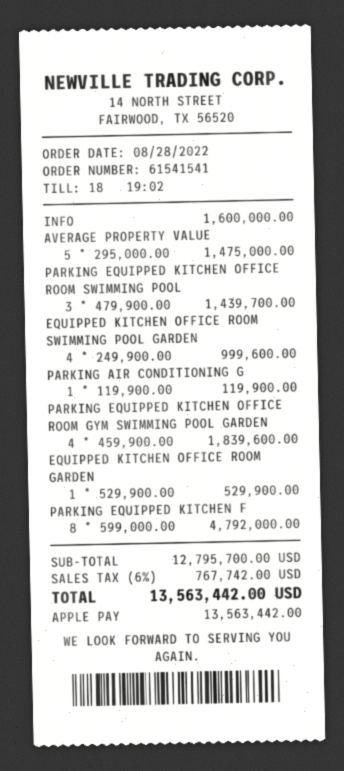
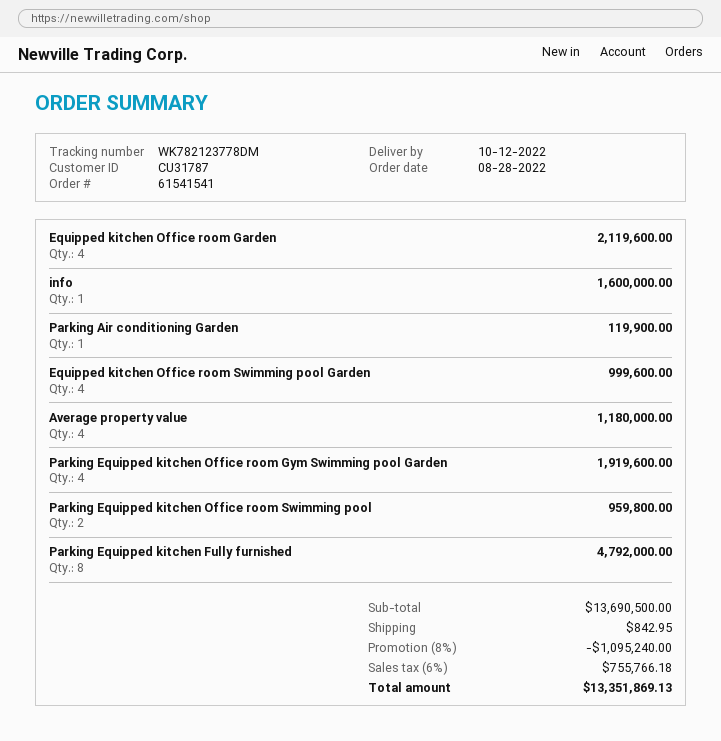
AVERAGE PROPERTY VALUE: 5 for 1475000.00 -> 4 for 1180000.00
PARKING EQUIPPED KITCHEN OFFICE ROOM SWIMMING POOL: 3 for 1439700.00 -> 2 for 959800.00
PARKING EQUIPPED KITCHEN OFFICE ROOM GYM SWIMMING POOL GARDEN: 4 for 1839600.00 -> 4 for 1919600.00
EQUIPPED KITCHEN OFFICE ROOM GARDEN: 1 for 529900.00 -> 4 for 2119600.00
subtotal: 12795700.00 -> 13690500.00
discount: none -> 8% = 1095240.00
shipping: none -> 842.95
tax: 6% = 767742.00 -> 6% = 755766.18
total: 13563442.00 -> 13351869.13

